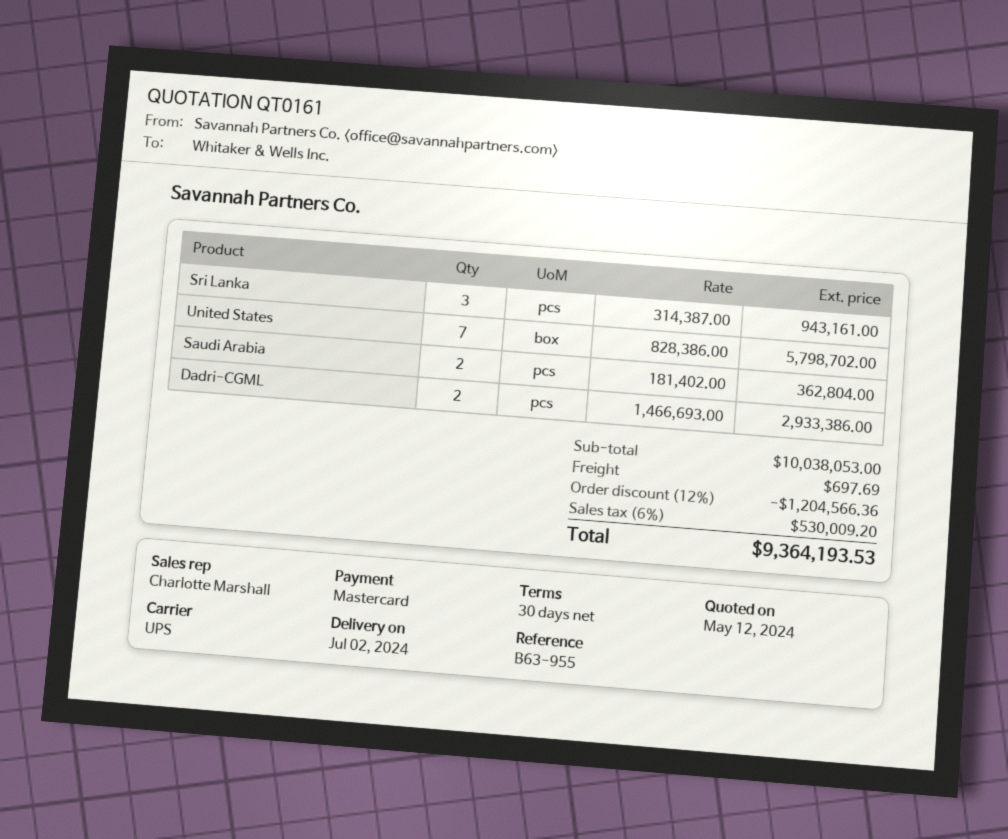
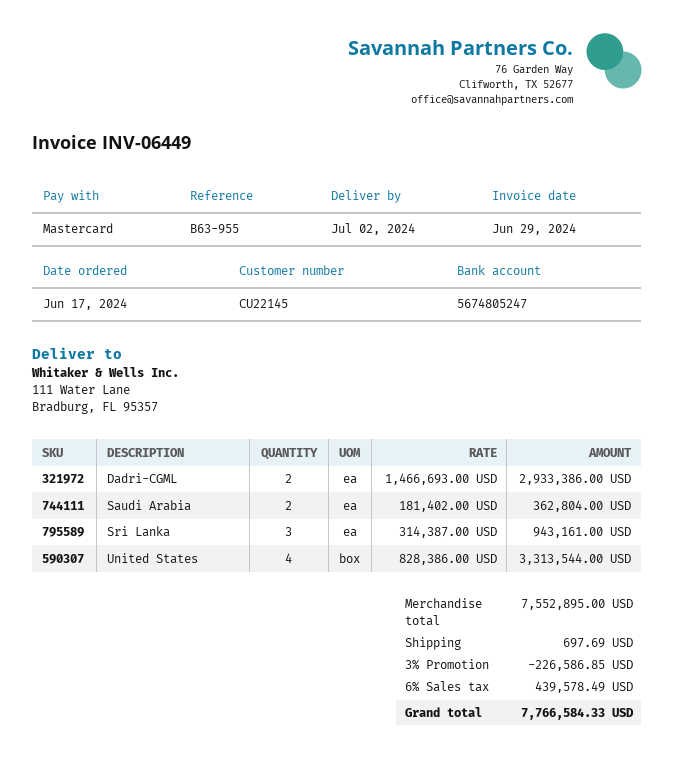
United States: 7 x 828386.00 = 5798702.00 -> 4 x 828386.00 = 3313544.00
subtotal: 10038053.00 -> 7552895.00
discount: 12% = 1204566.36 -> 3% = 226586.85
tax: 6% = 530009.20 -> 6% = 439578.49
total: 9364193.53 -> 7766584.33

